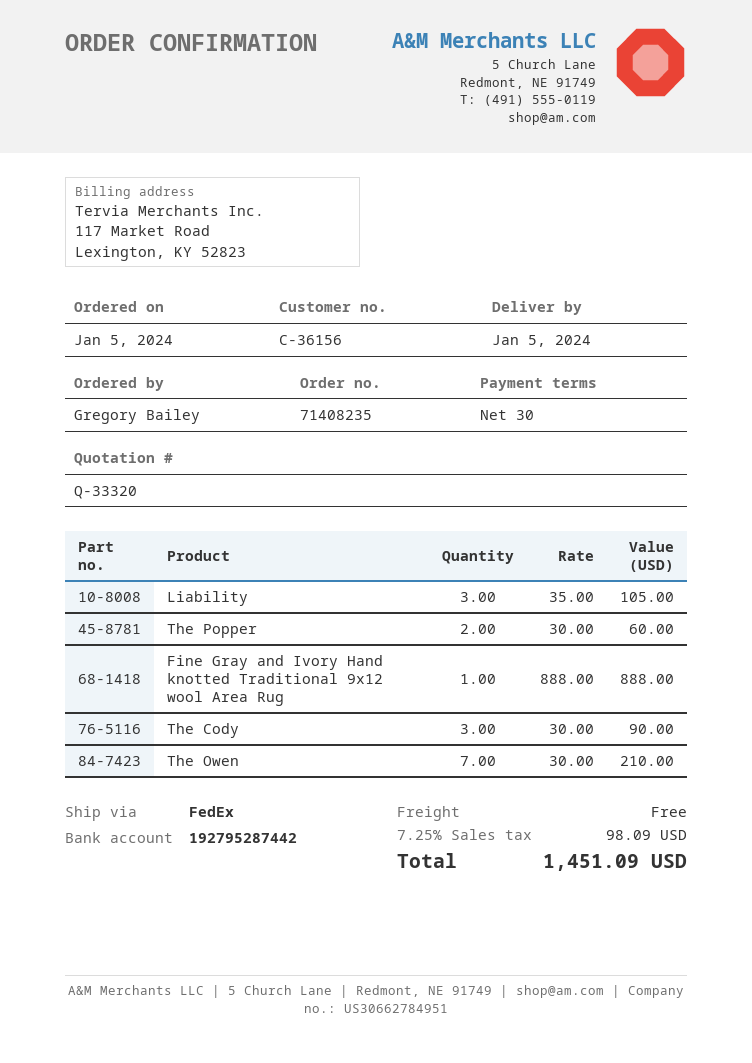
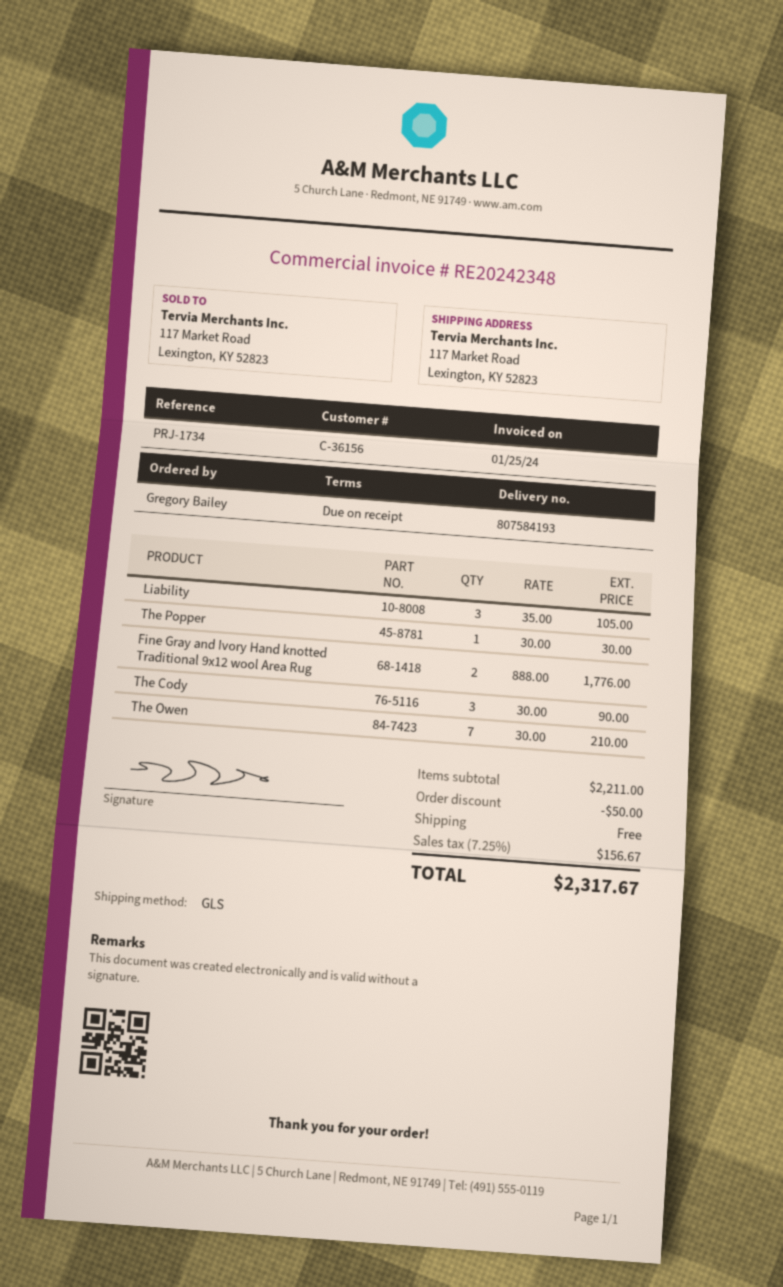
payment terms: 30 days -> on receipt
shipping method: FedEx -> GLS
The Popper: 2 x 30.00 = 60.00 -> 1 x 30.00 = 30.00
Fine Gray and Ivory Hand knotted Traditional 9x12 wool Area Rug: 1 x 888.00 = 888.00 -> 2 x 888.00 = 1776.00
discount: none -> 50.00
tax: 7.25% = 98.09 -> 7.25% = 156.67
total: 1451.09 -> 2317.67

